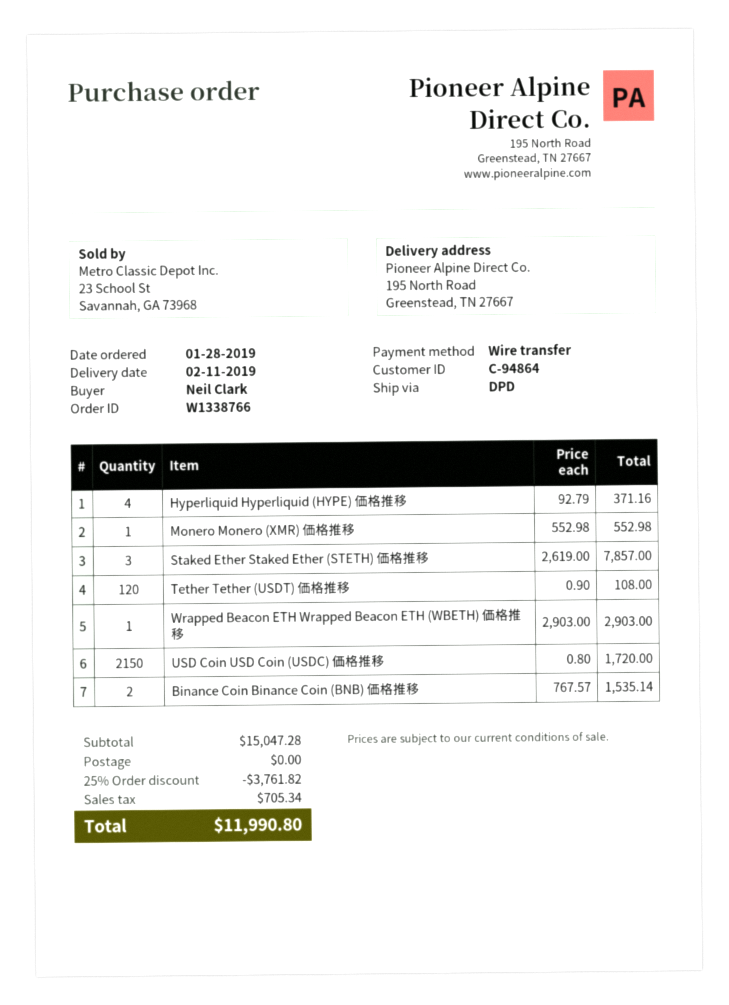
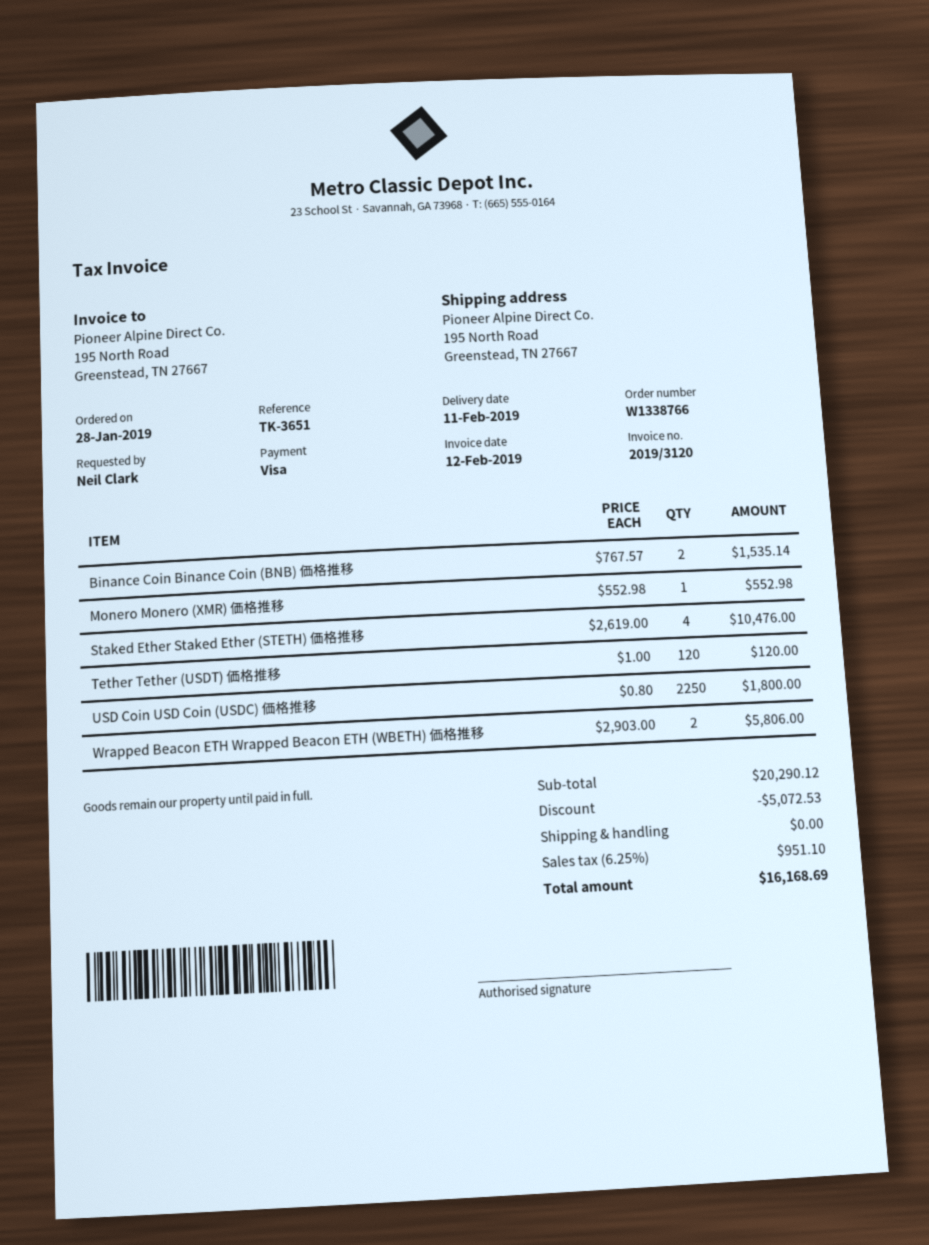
payment method: bank transfer -> Visa
Hyperliquid Hyperliquid (HYPE) 価格推移: 4 x 92.79 = 371.16 -> none
Staked Ether Staked Ether (STETH) 価格推移: 3 x 2619.00 = 7857.00 -> 4 x 2619.00 = 10476.00
Tether Tether (USDT) 価格推移: 120 x 0.90 = 108.00 -> 120 x 1.00 = 120.00
Wrapped Beacon ETH Wrapped Beacon ETH (WBETH) 価格推移: 1 x 2903.00 = 2903.00 -> 2 x 2903.00 = 5806.00
USD Coin USD Coin (USDC) 価格推移: 2150 x 0.80 = 1720.00 -> 2250 x 0.80 = 1800.00
subtotal: 15047.28 -> 20290.12
discount: 3761.82 -> 5072.53
tax: 705.34 -> 951.10
total: 11990.80 -> 16168.69

